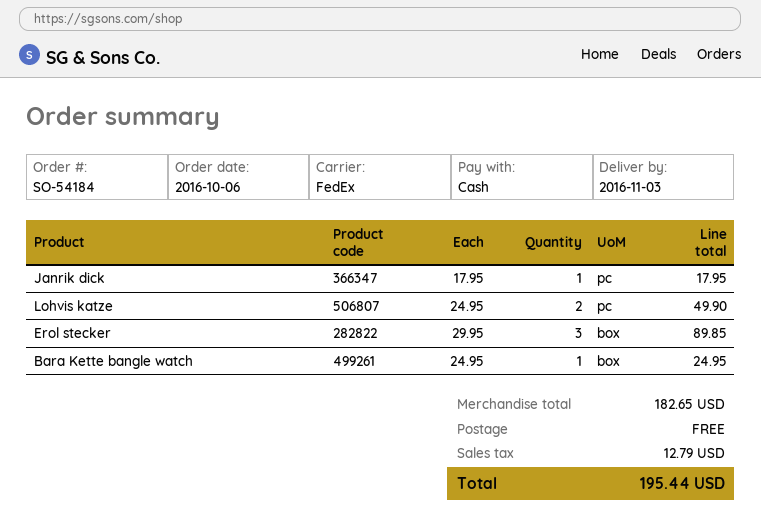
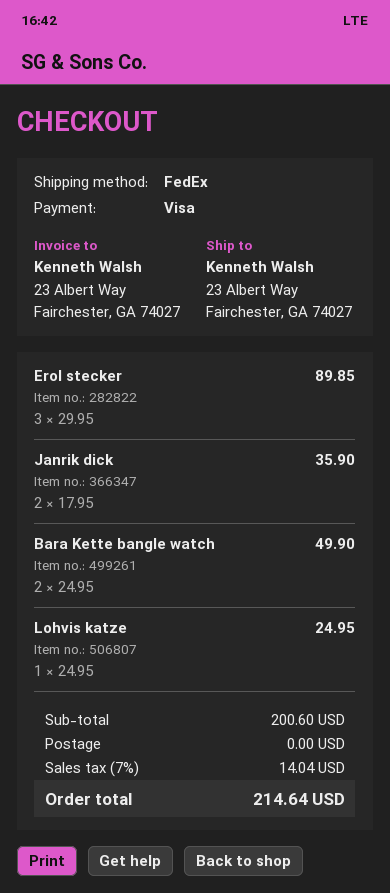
payment method: cash -> Visa
Janrik dick: 1 x 17.95 = 17.95 -> 2 x 17.95 = 35.90
Lohvis katze: 2 x 24.95 = 49.90 -> 1 x 24.95 = 24.95
Bara Kette bangle watch: 1 x 24.95 = 24.95 -> 2 x 24.95 = 49.90
subtotal: 182.65 -> 200.60
tax: 12.79 -> 14.04
total: 195.44 -> 214.64

